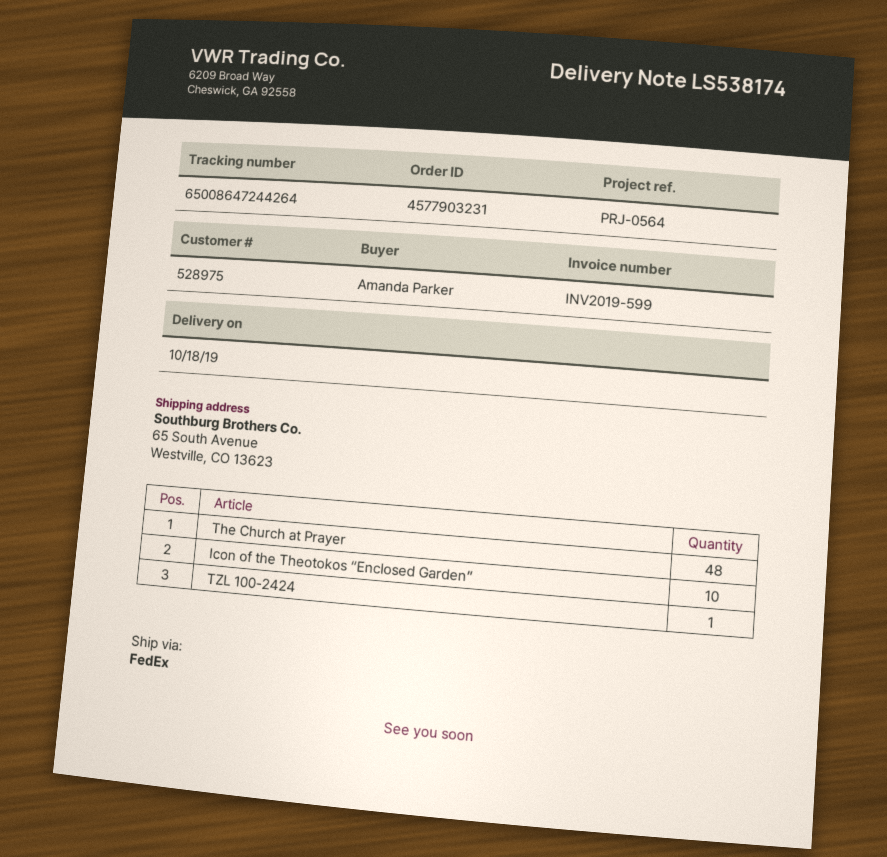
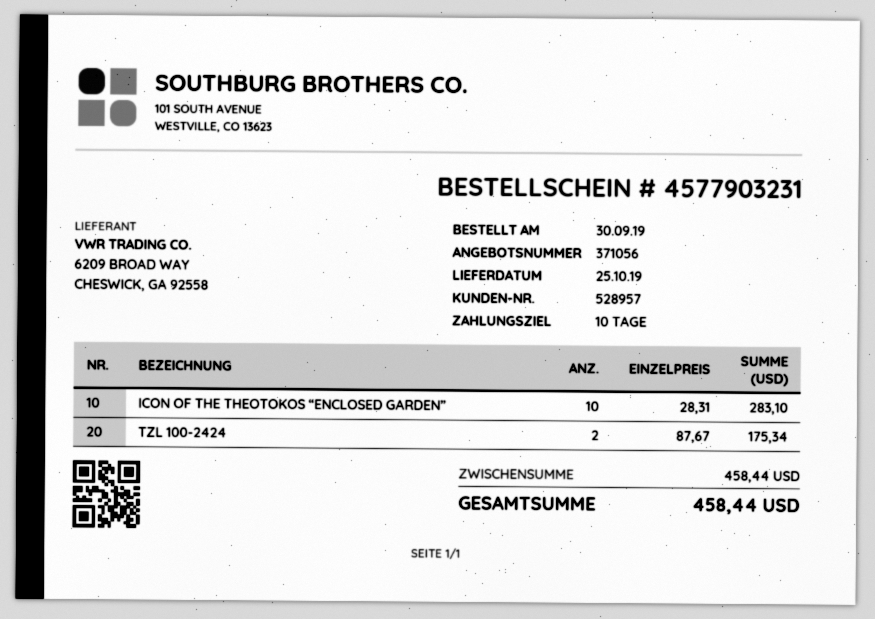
delivery date: 2019-10-18 -> 2019-10-25
customer number: 528975 -> 528957
The Church at Prayer: 48 -> none
TZL 100-2424: 1 -> 2

